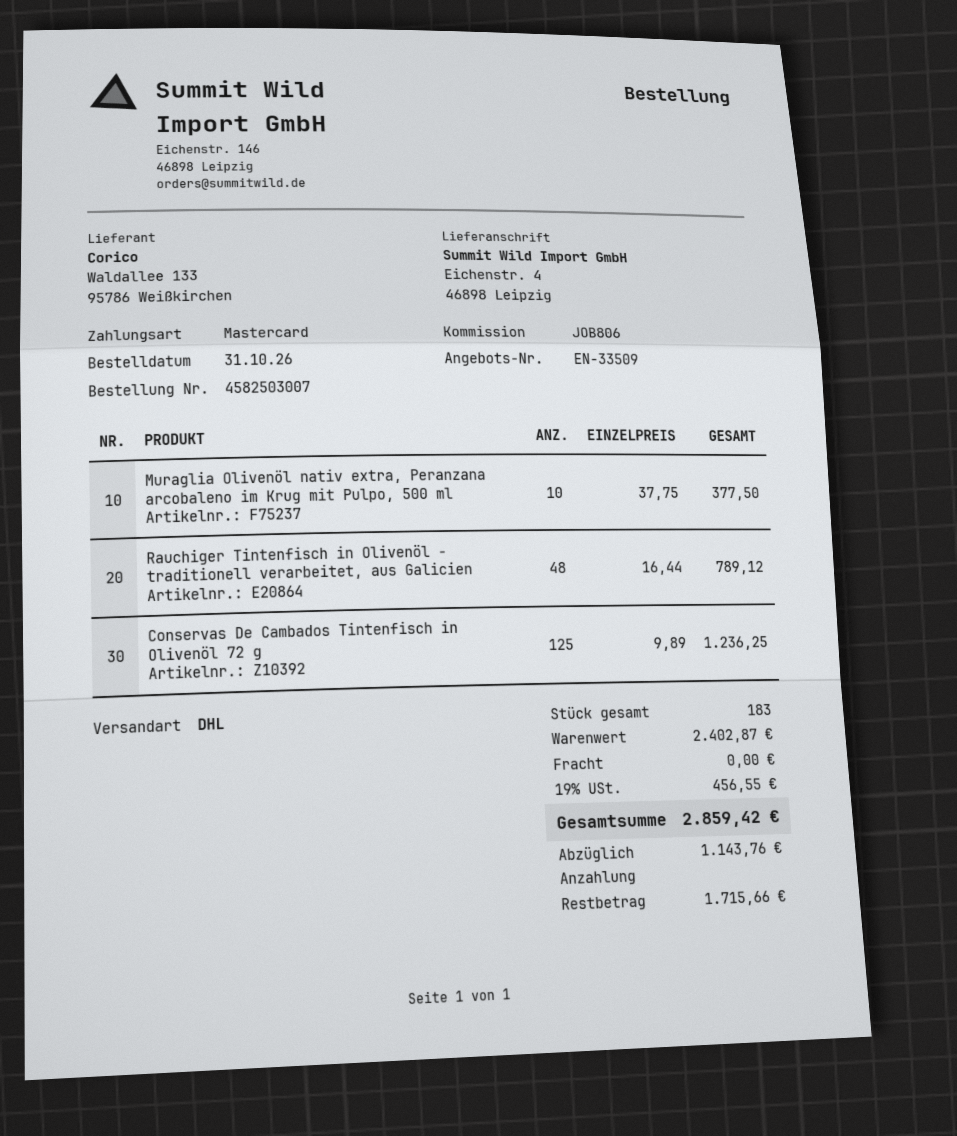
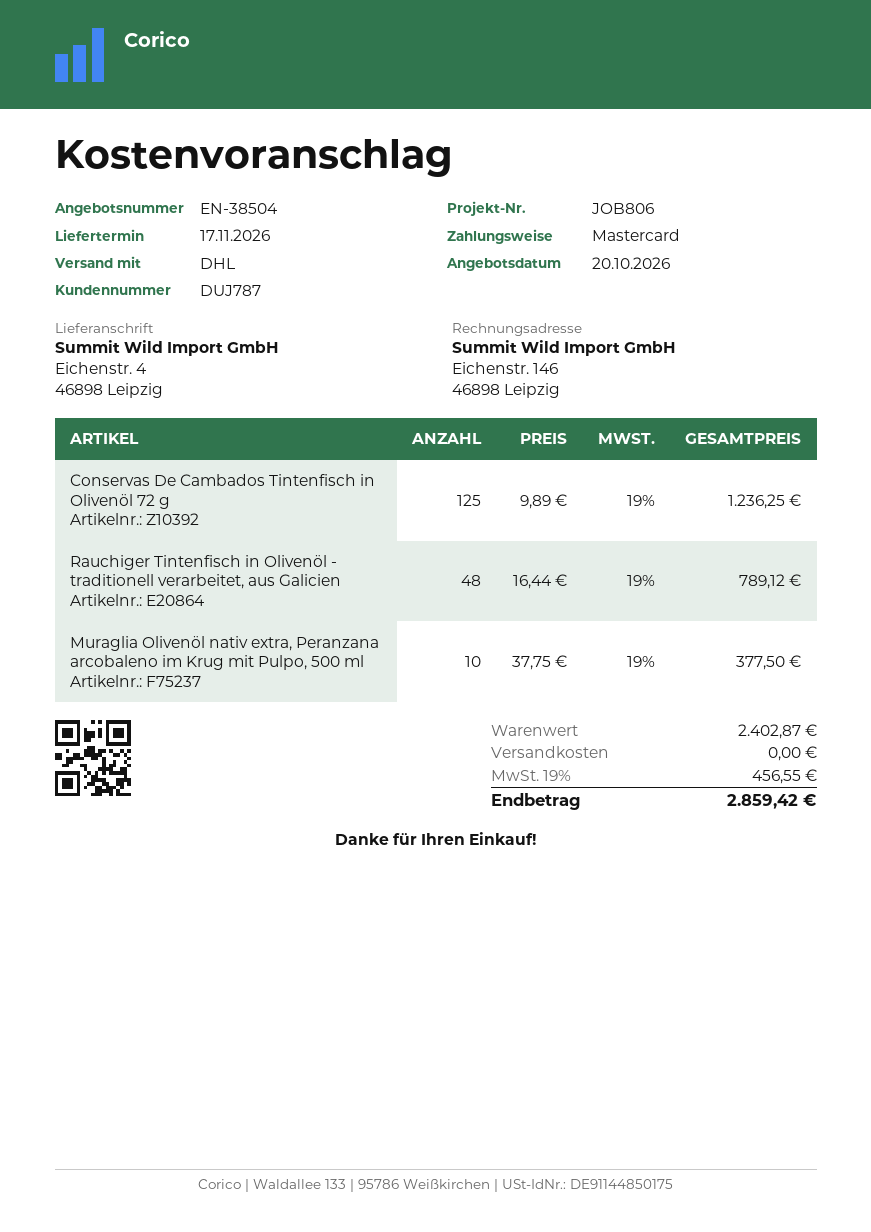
quote number: EN-33509 -> EN-38504

